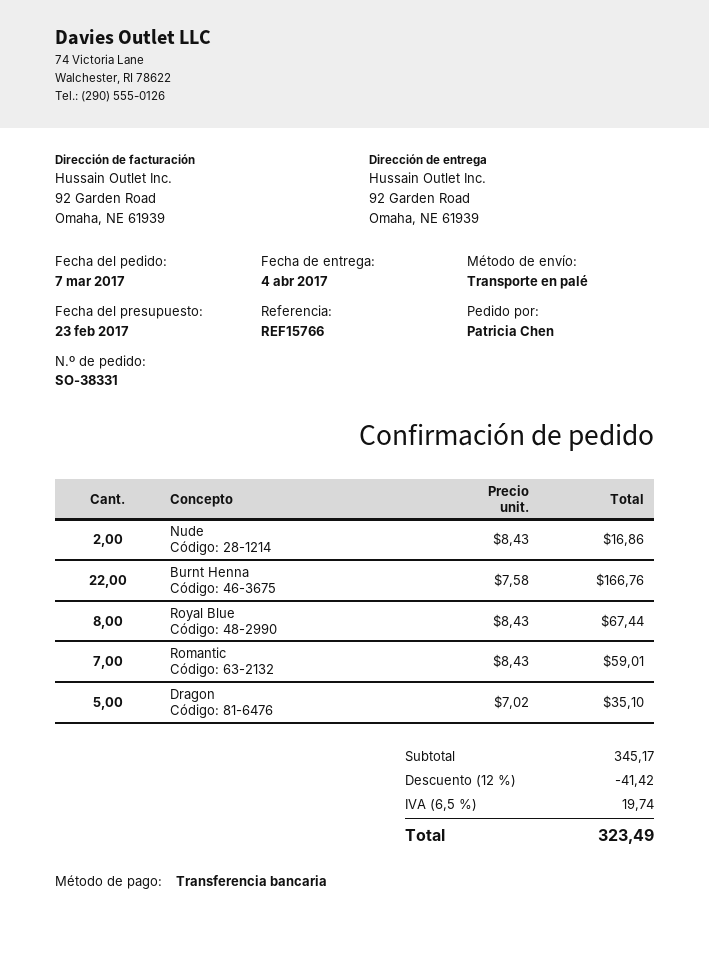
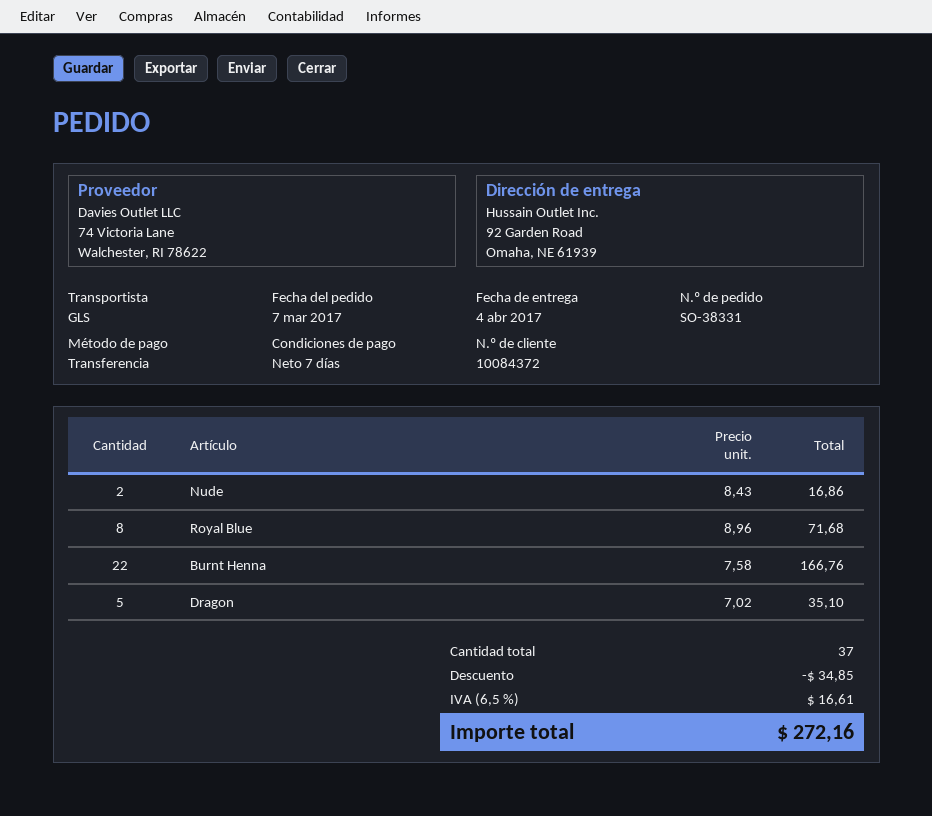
shipping method: pallet freight -> GLS
Royal Blue: 8 x 8.43 = 67.44 -> 8 x 8.96 = 71.68
Romantic: 7 x 8.43 = 59.01 -> none
discount: 41.42 -> 34.85
tax: 6.5% = 19.74 -> 6.5% = 16.61
total: 323.49 -> 272.16

